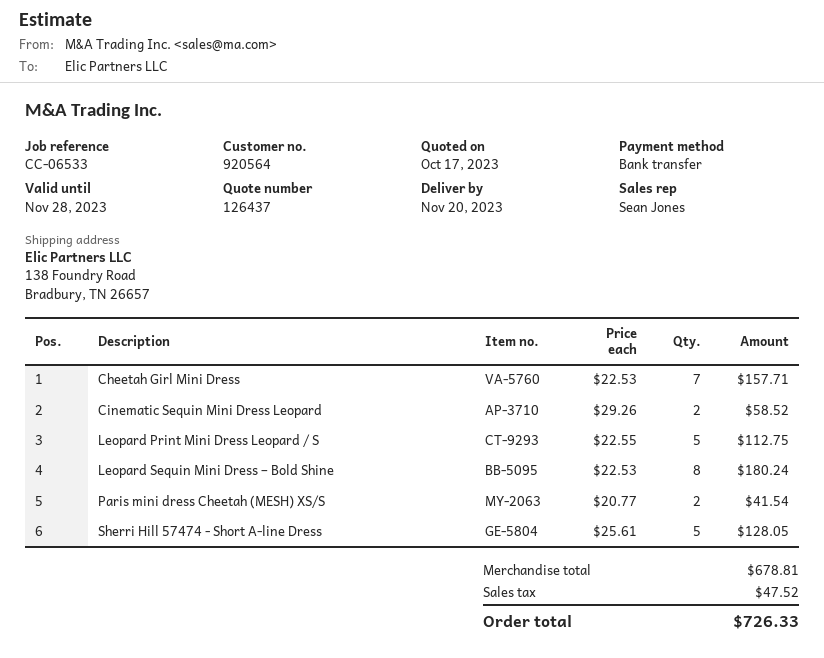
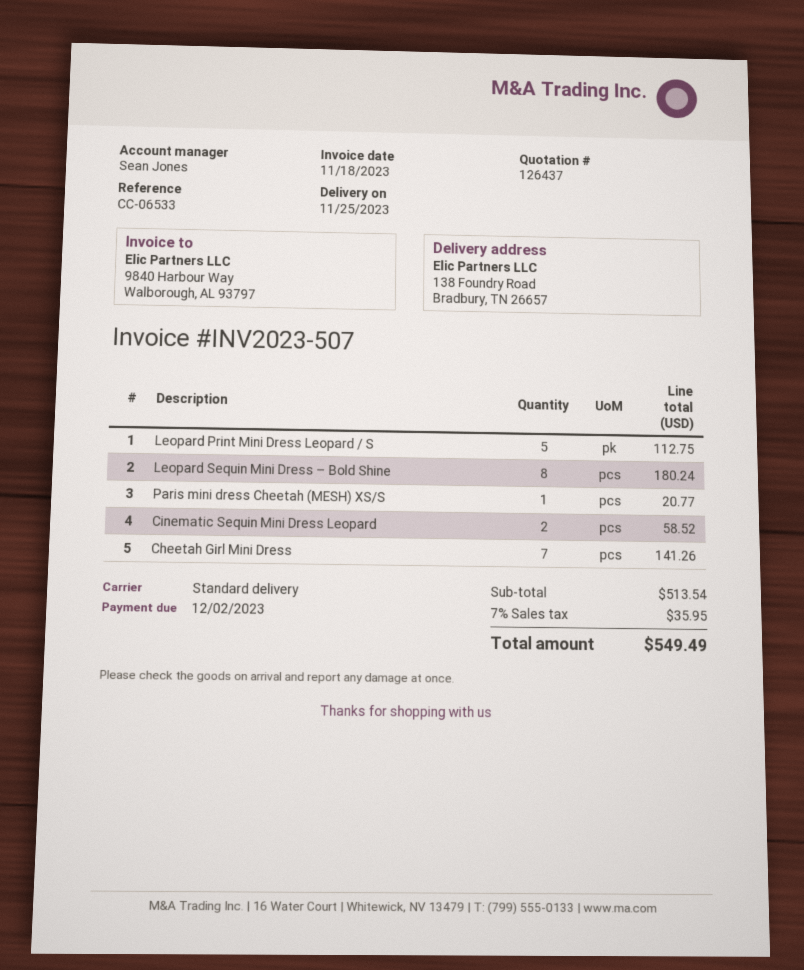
delivery date: 2023-11-20 -> 2023-11-25
Cheetah Girl Mini Dress: 7 for 157.71 -> 7 for 141.26
Paris mini dress Cheetah (MESH) XS/S: 2 for 41.54 -> 1 for 20.77
Sherri Hill 57474 - Short A-line Dress: 5 for 128.05 -> none
subtotal: 678.81 -> 513.54
tax: 47.52 -> 35.95
total: 726.33 -> 549.49

